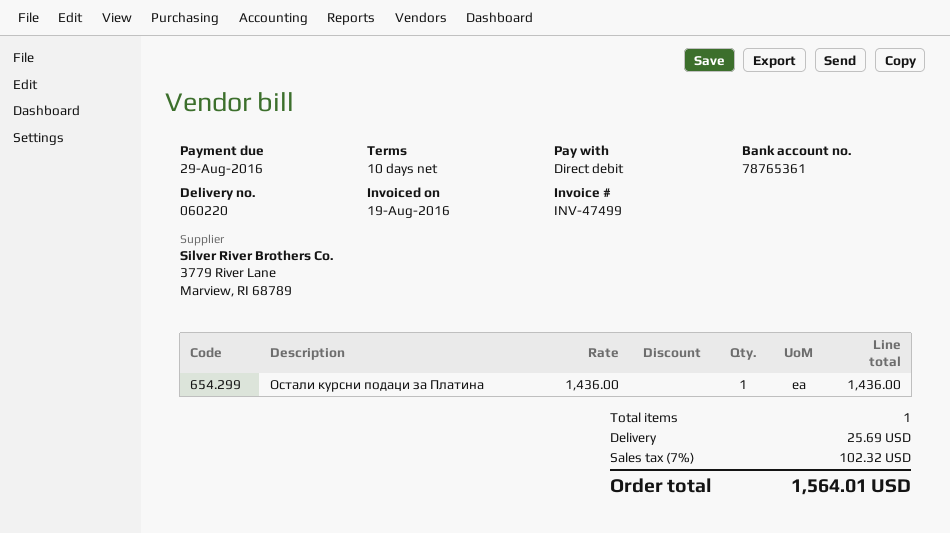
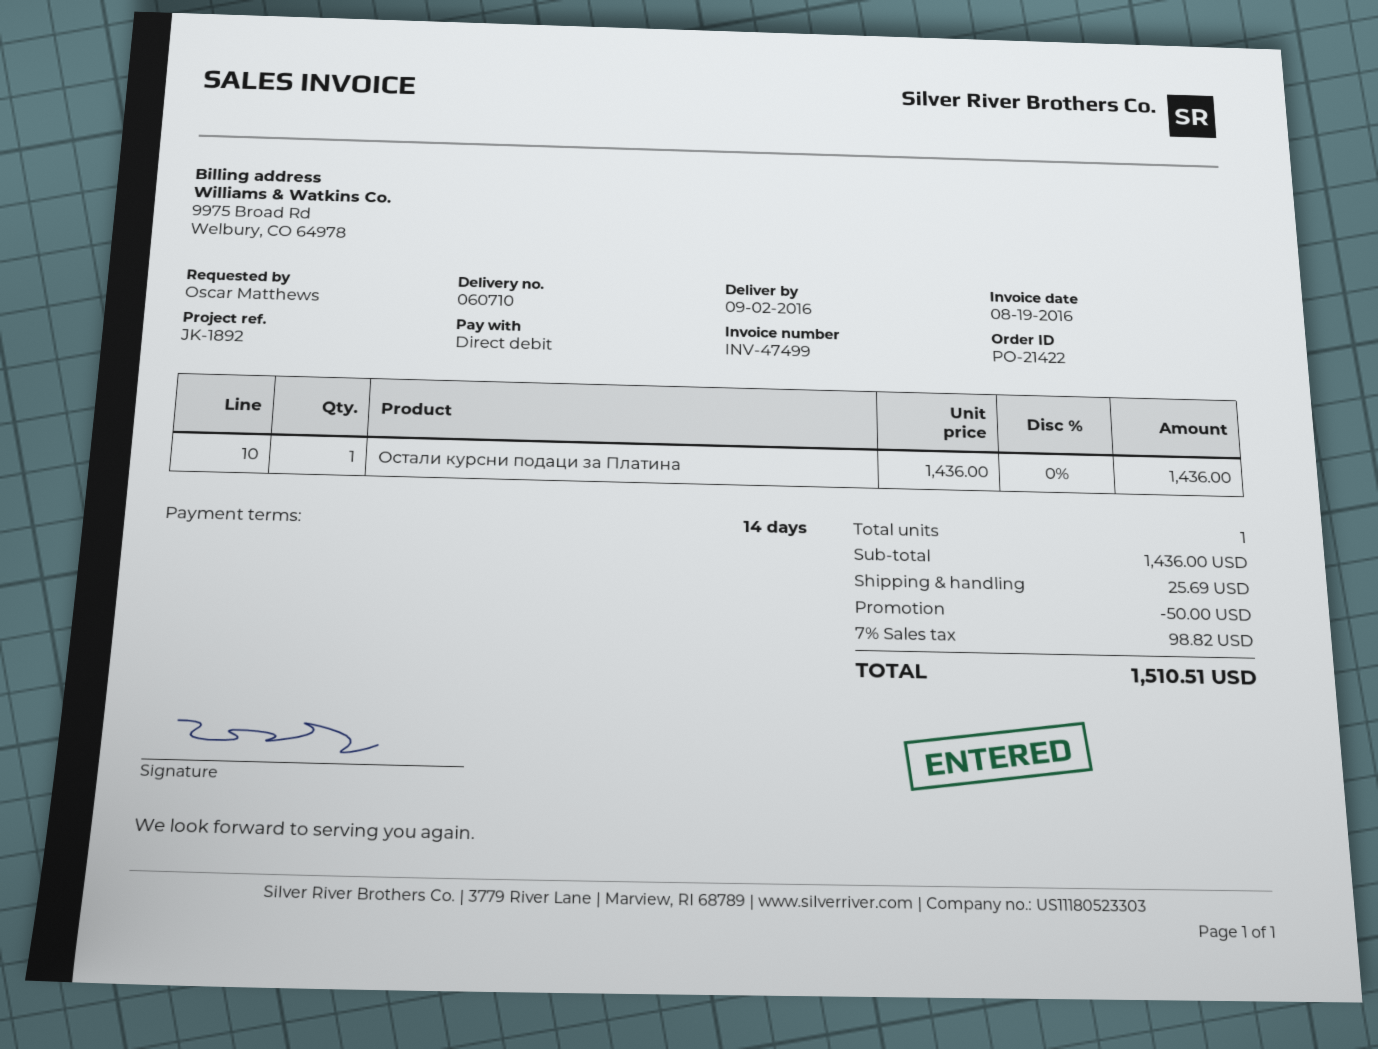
delivery note number: 060220 -> 060710
payment terms: 10 days -> 14 days
discount: none -> 50.00
tax: 7% = 102.32 -> 7% = 98.82
total: 1564.01 -> 1510.51

